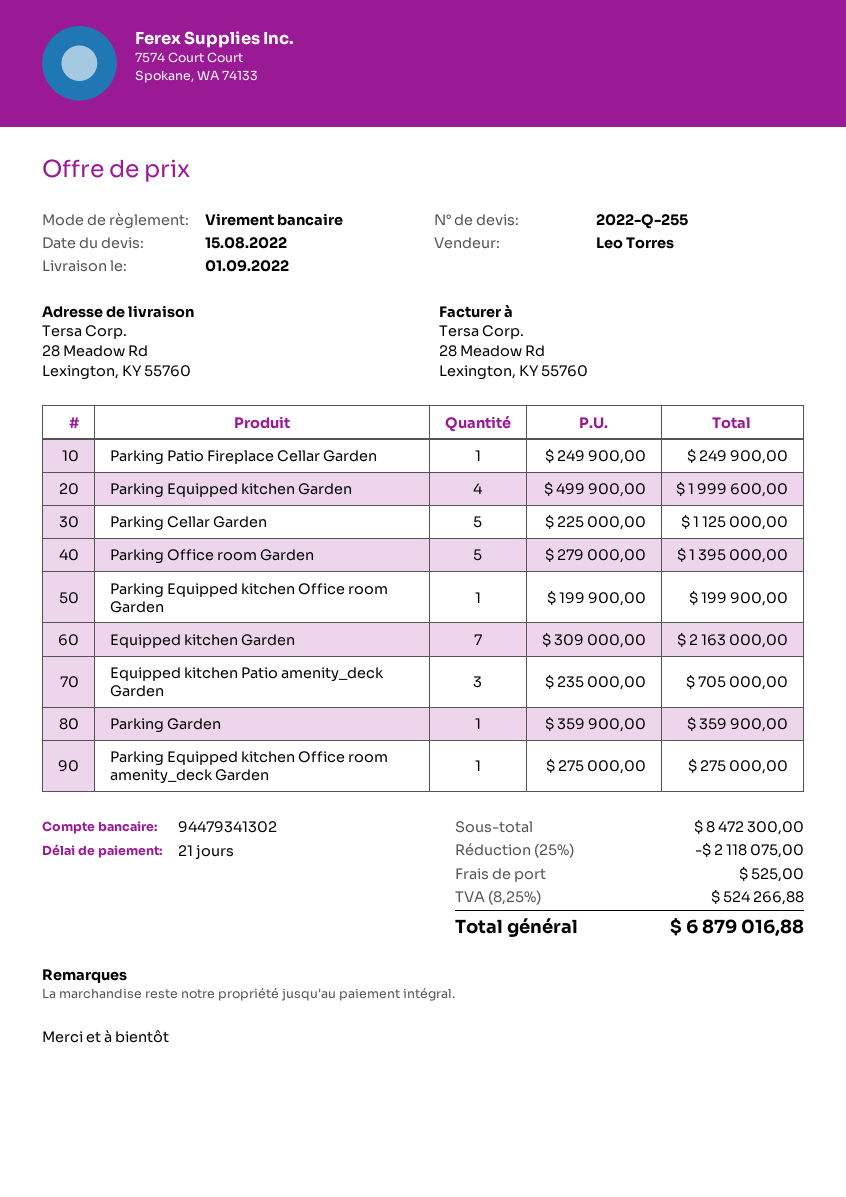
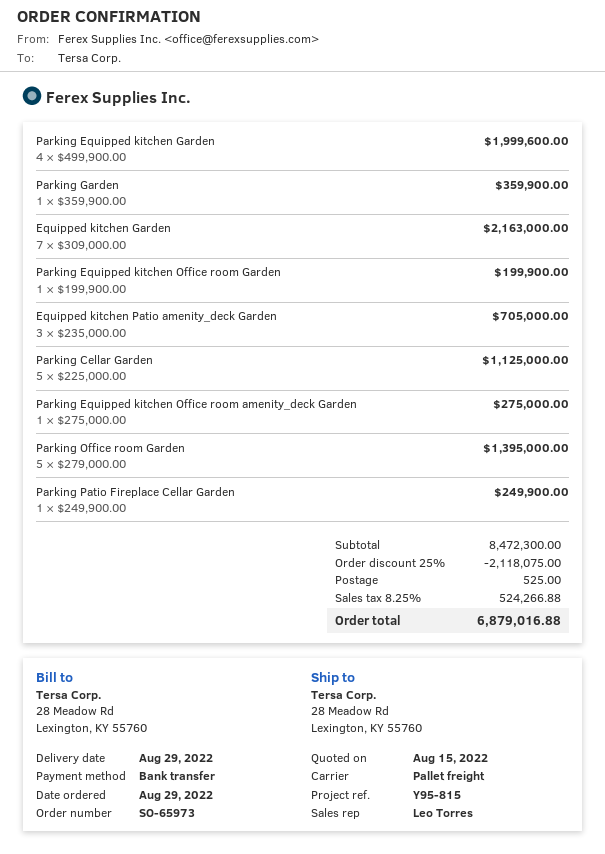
delivery date: 2022-09-01 -> 2022-08-29

